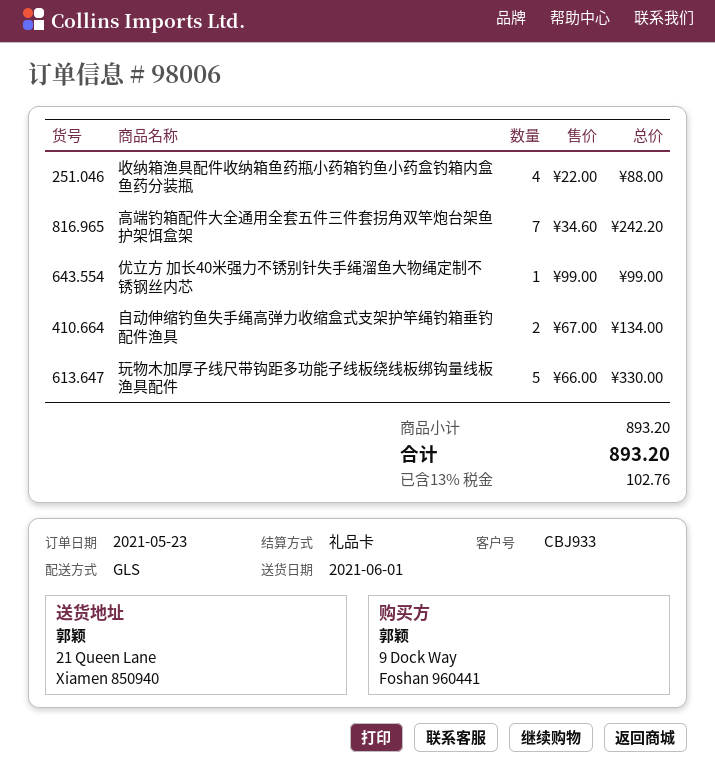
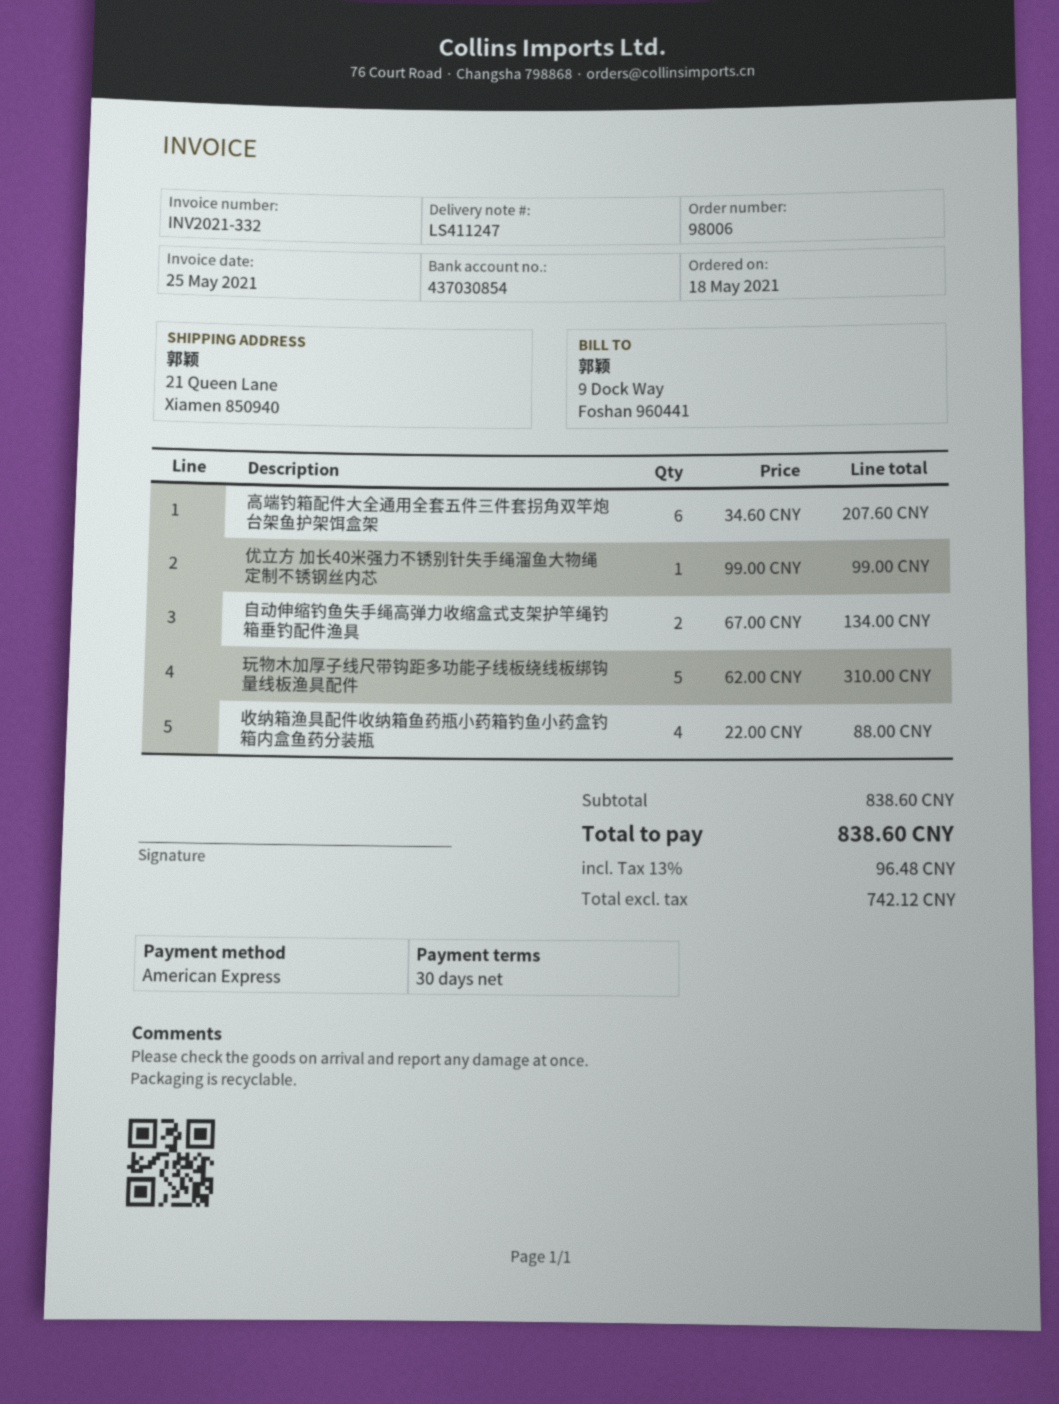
order date: 2021-05-23 -> 2021-05-18
payment method: gift card -> American Express
高端钓箱配件大全通用全套五件三件套拐角双竿炮台架鱼护架饵盒架: 7 x 34.60 = 242.20 -> 6 x 34.60 = 207.60
玩物木加厚子线尺带钩距多功能子线板绕线板绑钩量线板渔具配件: 5 x 66.00 = 330.00 -> 5 x 62.00 = 310.00
subtotal: 893.20 -> 838.60
tax: 13% = 102.76 -> 13% = 96.48
total: 893.20 -> 838.60

